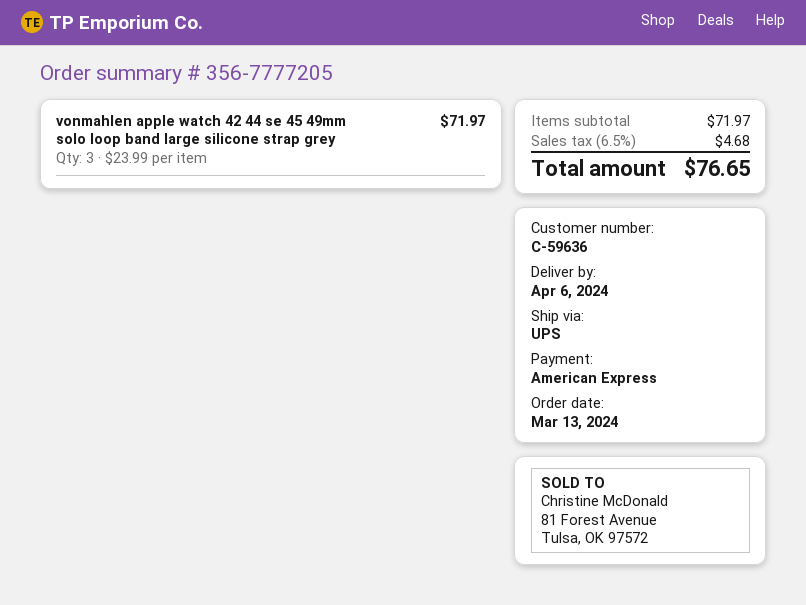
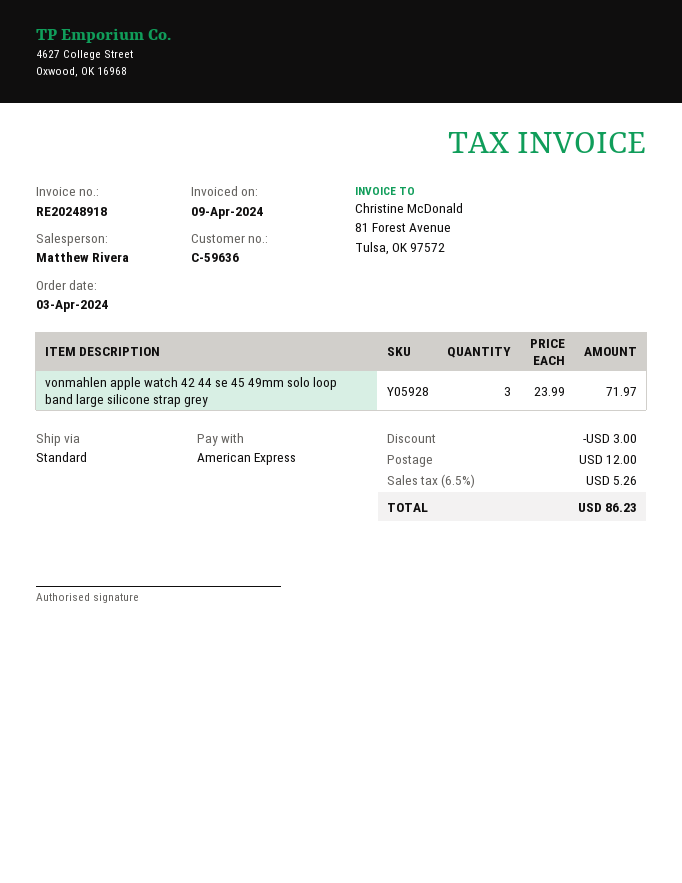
order date: 2024-03-13 -> 2024-04-03
shipping method: UPS -> standard
discount: none -> 3.00
shipping: none -> 12.00
tax: 6.5% = 4.68 -> 6.5% = 5.26
total: 76.65 -> 86.23

